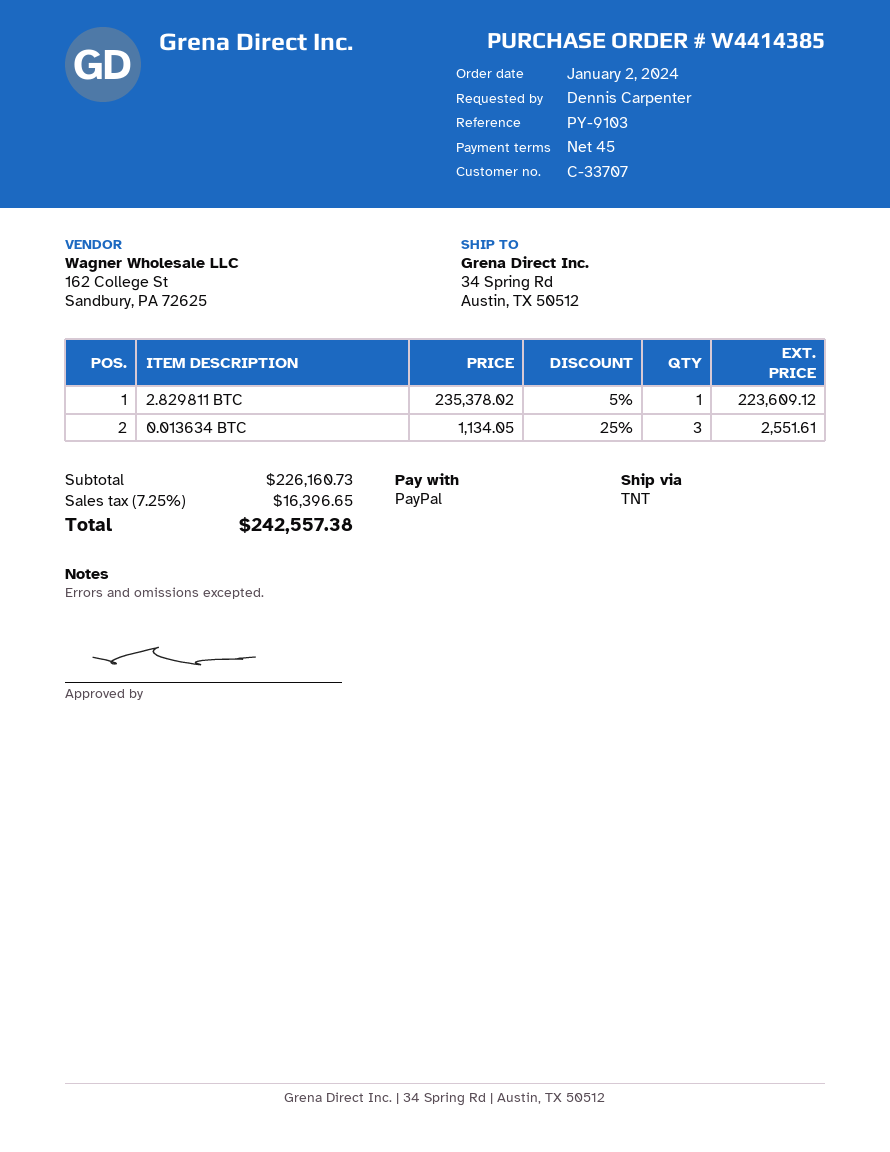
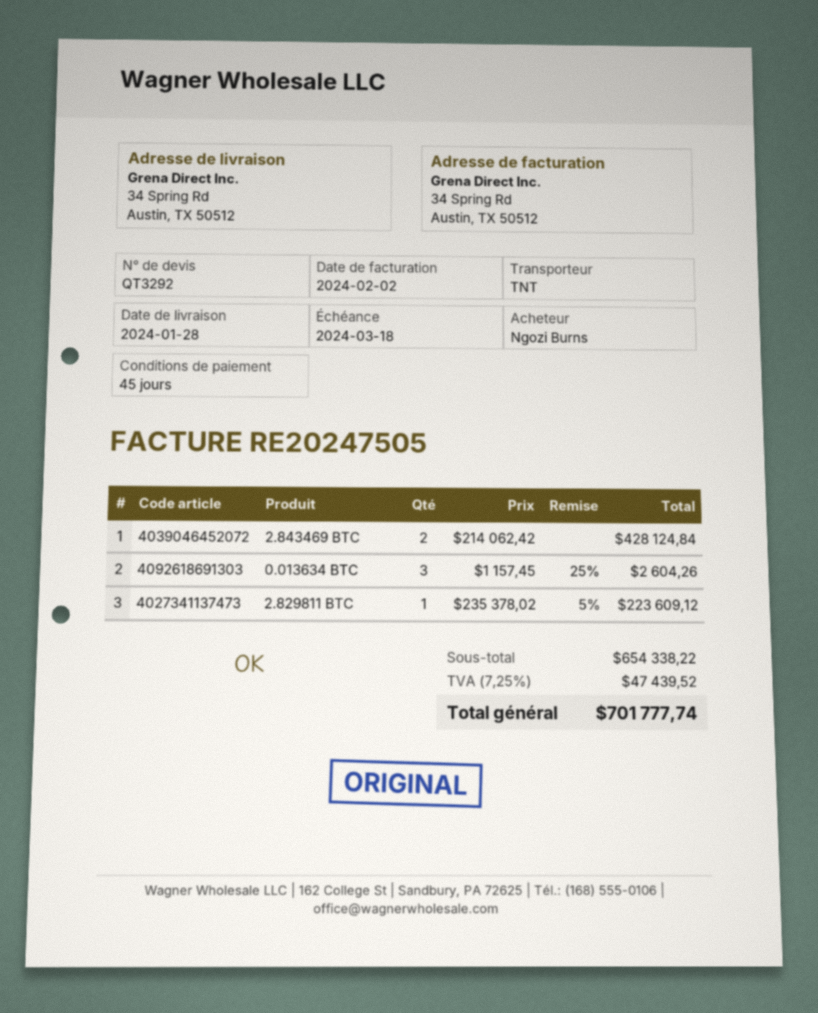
ordered by: Dennis Carpenter -> Ngozi Burns
0.013634 BTC: 3 x 1134.05 - 25% = 2551.61 -> 3 x 1157.45 - 25% = 2604.26
2.843469 BTC: none -> 2 x 214062.42 = 428124.84
subtotal: 226160.73 -> 654338.22
tax: 7.25% = 16396.65 -> 7.25% = 47439.52
total: 242557.38 -> 701777.74

